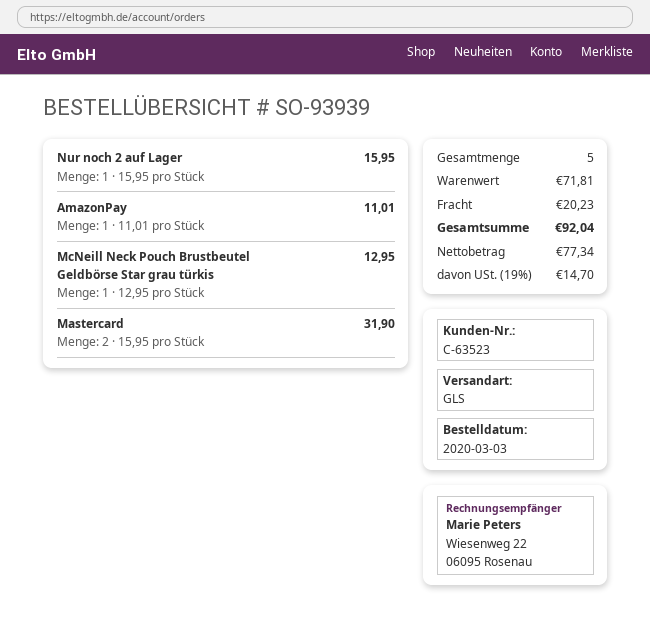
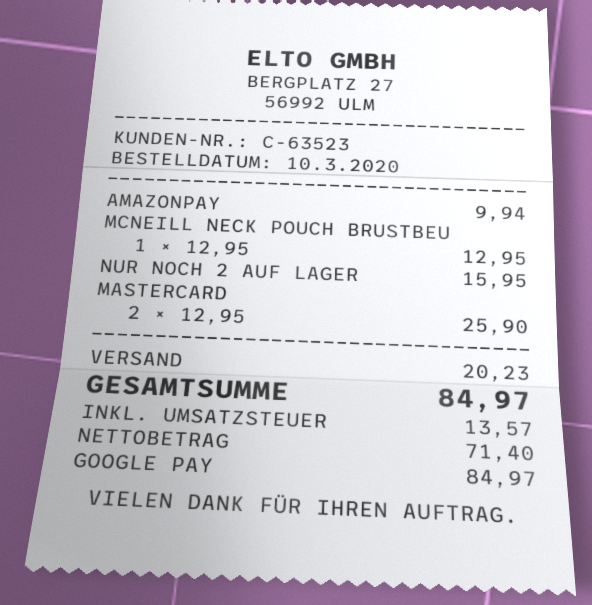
order date: 2020-03-03 -> 2020-03-10
AmazonPay: 1 x 11.01 = 11.01 -> 1 x 9.94 = 9.94
Mastercard: 2 x 15.95 = 31.90 -> 2 x 12.95 = 25.90
net: 77.34 -> 71.40
tax: 14.70 -> 13.57
total: 92.04 -> 84.97

